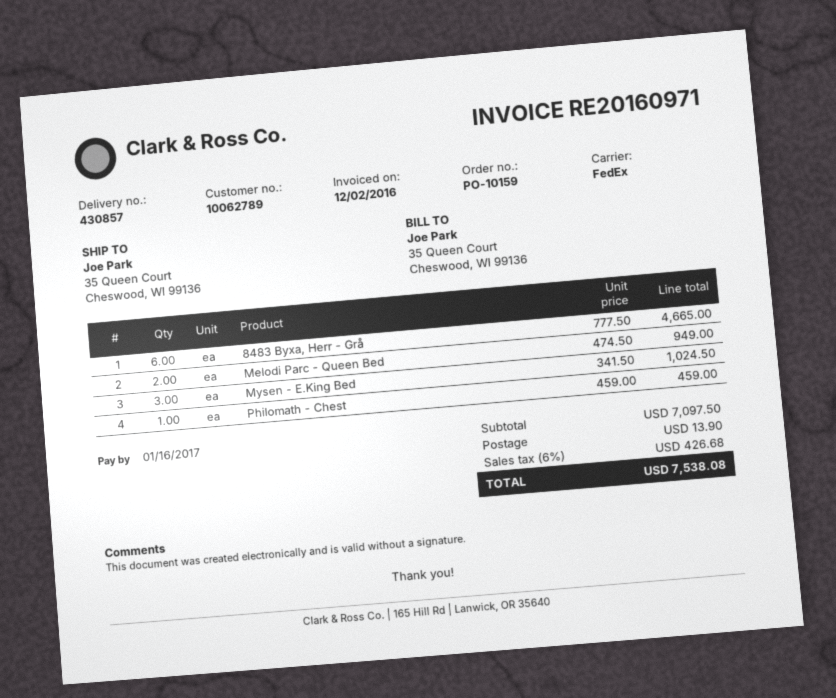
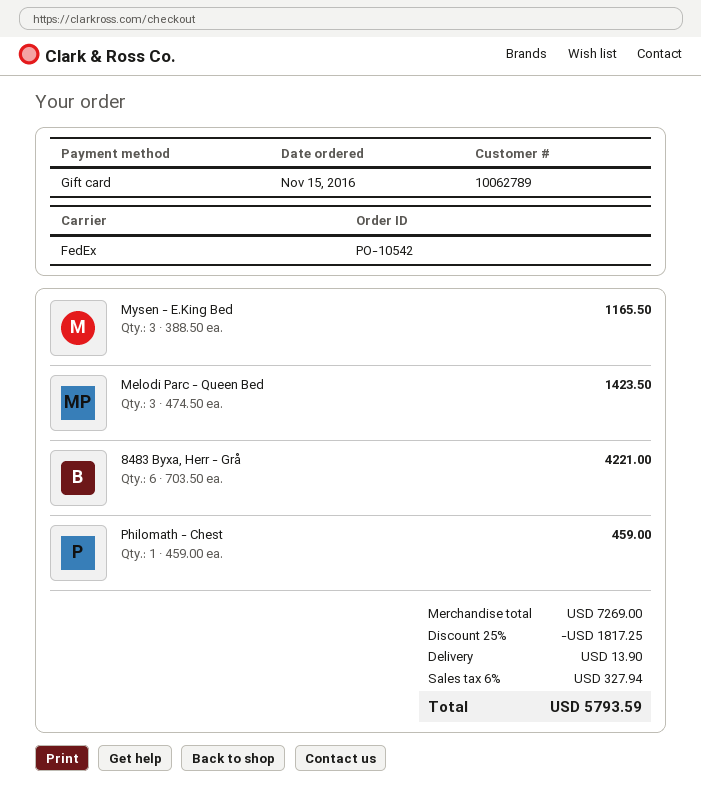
order number: PO-10159 -> PO-10542
8483 Byxa, Herr - Grå: 6 x 777.50 = 4665.00 -> 6 x 703.50 = 4221.00
Melodi Parc - Queen Bed: 2 x 474.50 = 949.00 -> 3 x 474.50 = 1423.50
Mysen - E.King Bed: 3 x 341.50 = 1024.50 -> 3 x 388.50 = 1165.50
subtotal: 7097.50 -> 7269.00
discount: none -> 25% = 1817.25
tax: 6% = 426.68 -> 6% = 327.94
total: 7538.08 -> 5793.59

